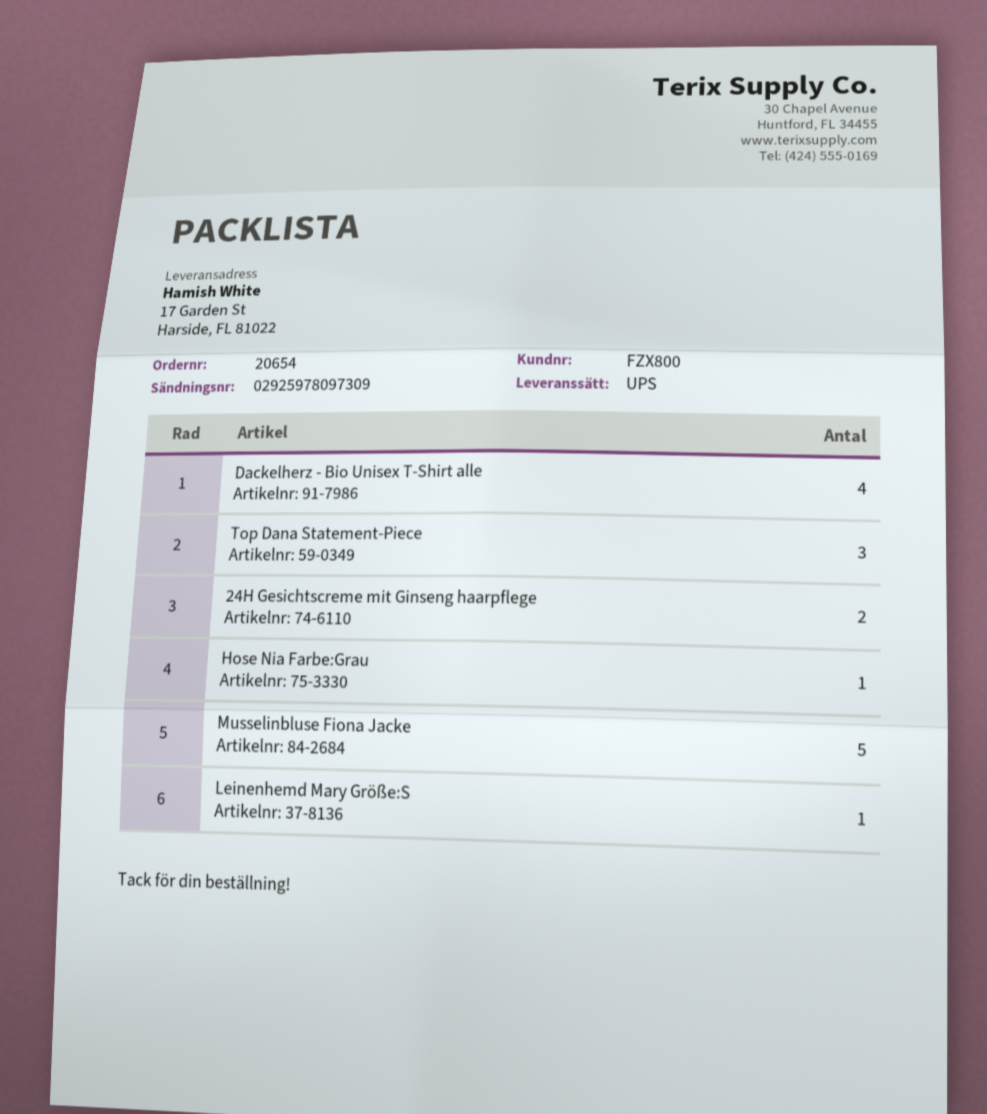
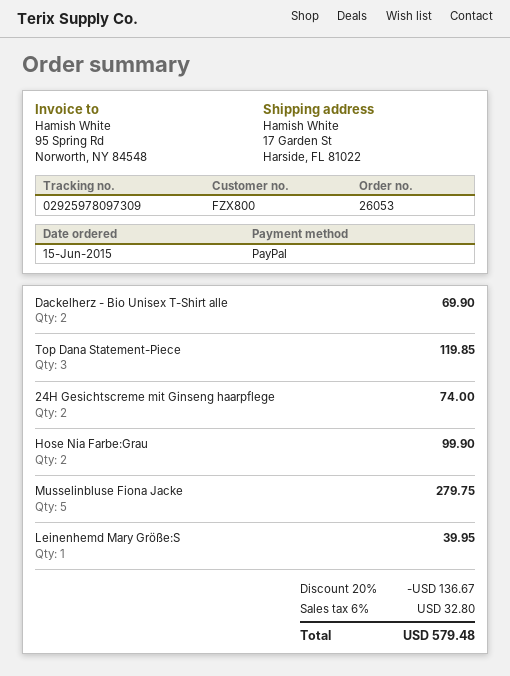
order number: 20654 -> 26053
Dackelherz - Bio Unisex T-Shirt alle: 4 -> 2
Hose Nia Farbe:Grau: 1 -> 2

